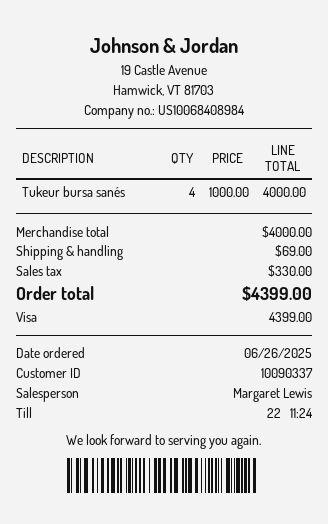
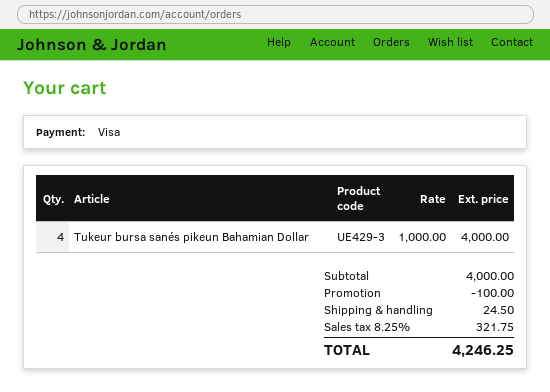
discount: none -> 100.00
shipping: 69.00 -> 24.50
tax: 330.00 -> 321.75
total: 4399.00 -> 4246.25

